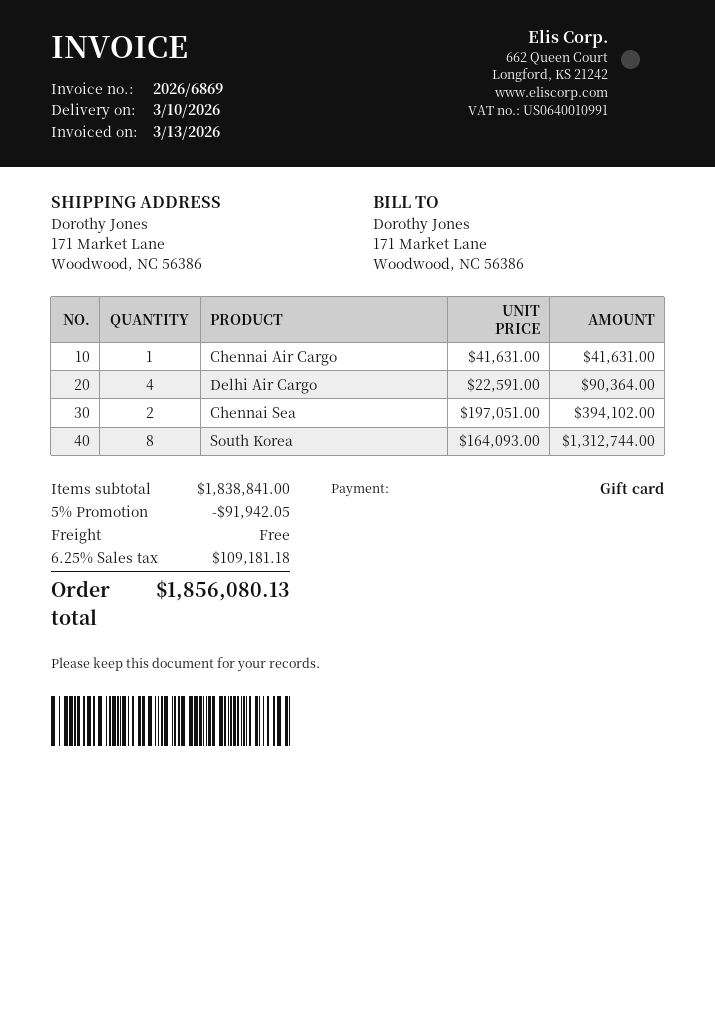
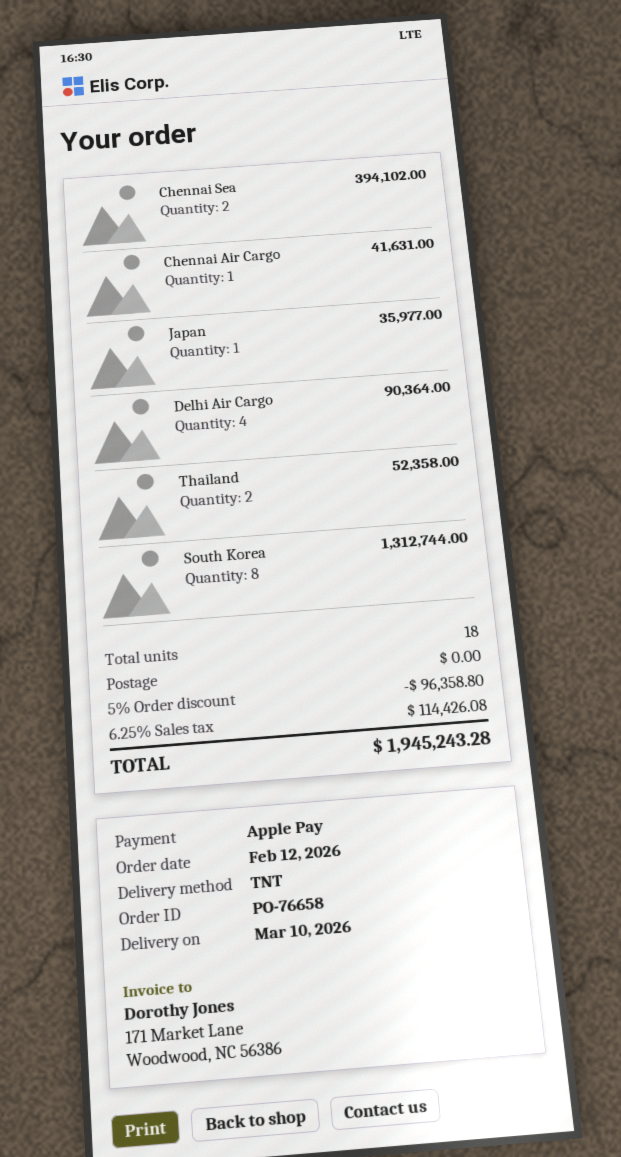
payment method: gift card -> Apple Pay
Japan: none -> 1 for 35977.00
Thailand: none -> 2 for 52358.00
discount: 5% = 91942.05 -> 5% = 96358.80
tax: 6.25% = 109181.18 -> 6.25% = 114426.08
total: 1856080.13 -> 1945243.28

